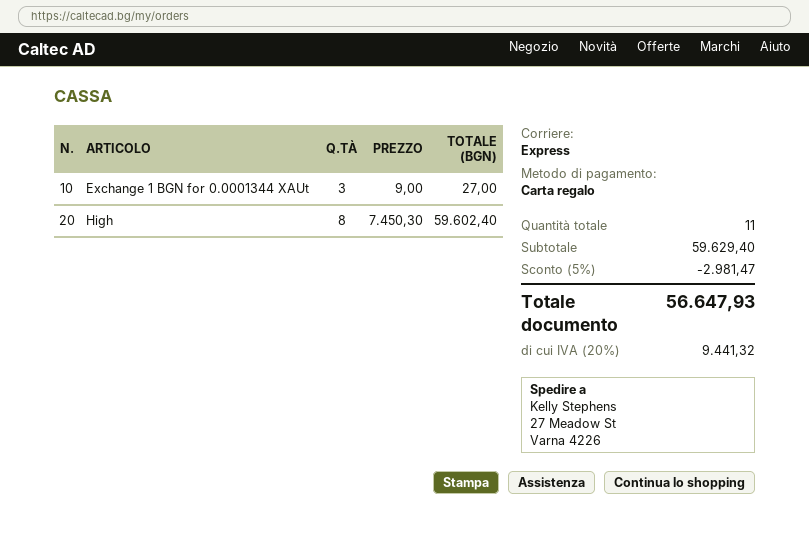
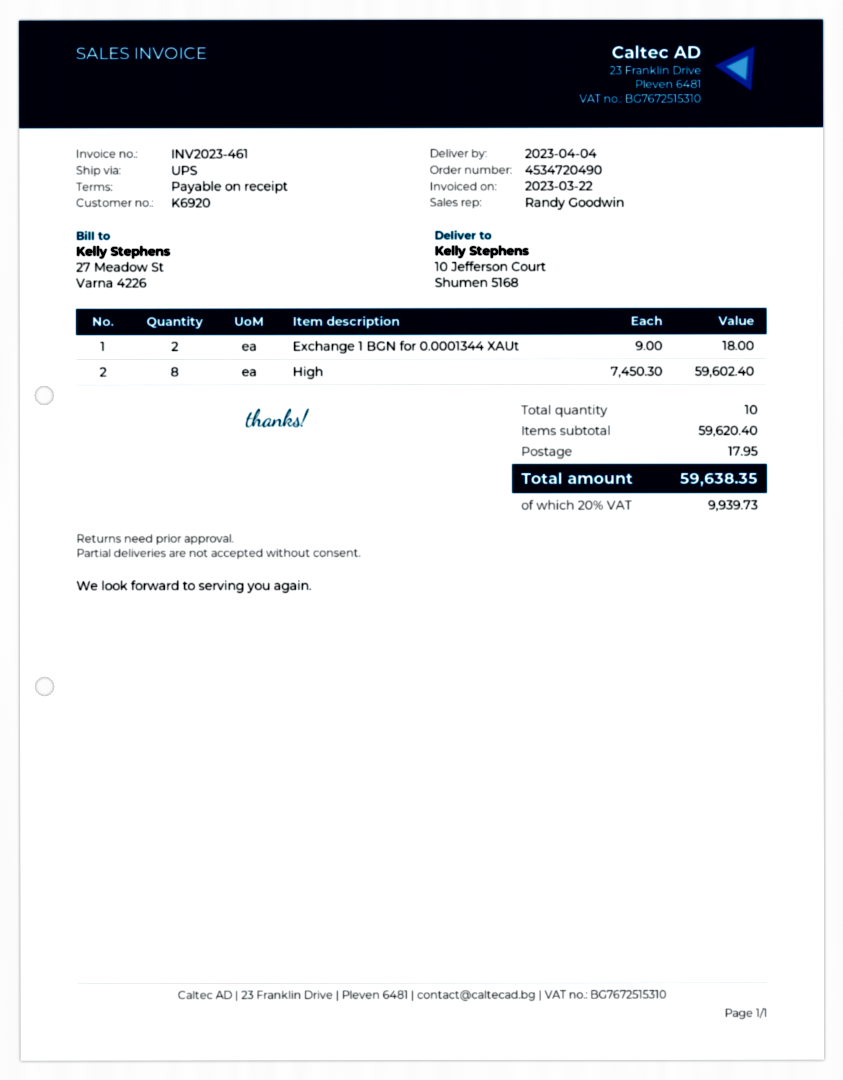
shipping method: express -> UPS
ship to: 27 Meadow St, Varna 4226 -> 10 Jefferson Court, Shumen 5168
Exchange 1 BGN for 0.0001344 XAUt: 3 x 9.00 = 27.00 -> 2 x 9.00 = 18.00
total quantity: 11 -> 10
subtotal: 59629.40 -> 59620.40
discount: 5% = 2981.47 -> none
shipping: none -> 17.95
tax: 20% = 9441.32 -> 20% = 9939.73
total: 56647.93 -> 59638.35

